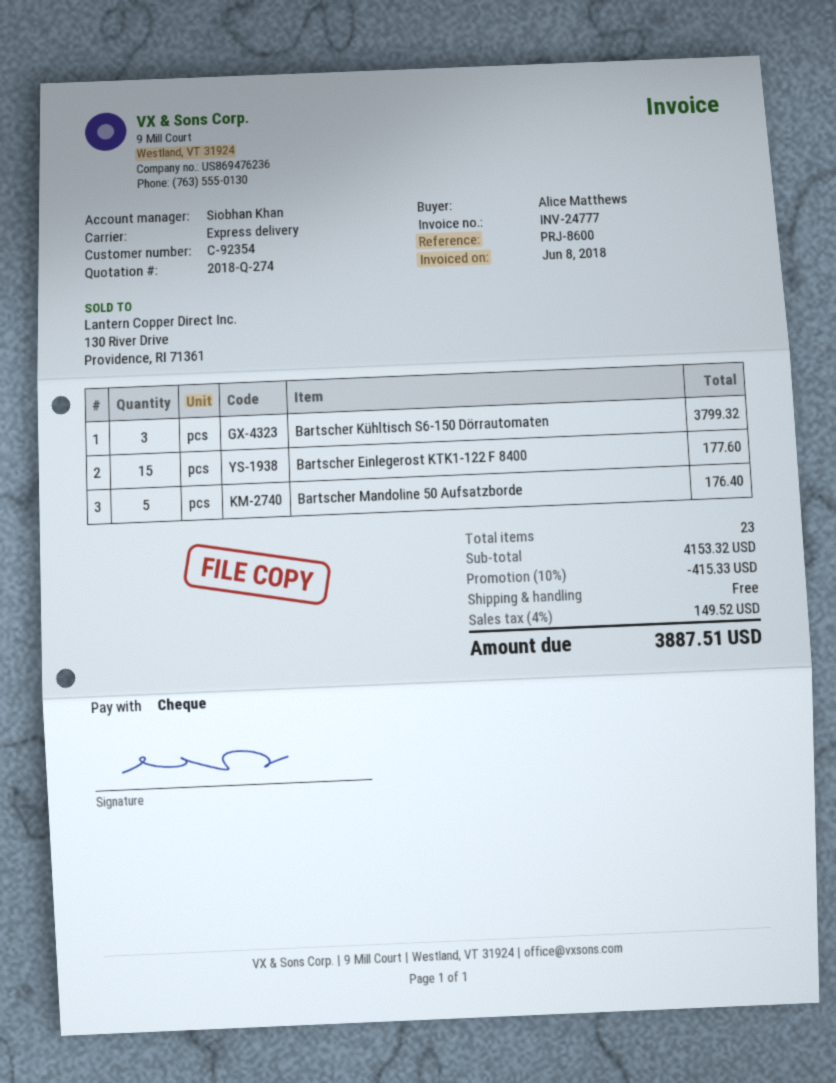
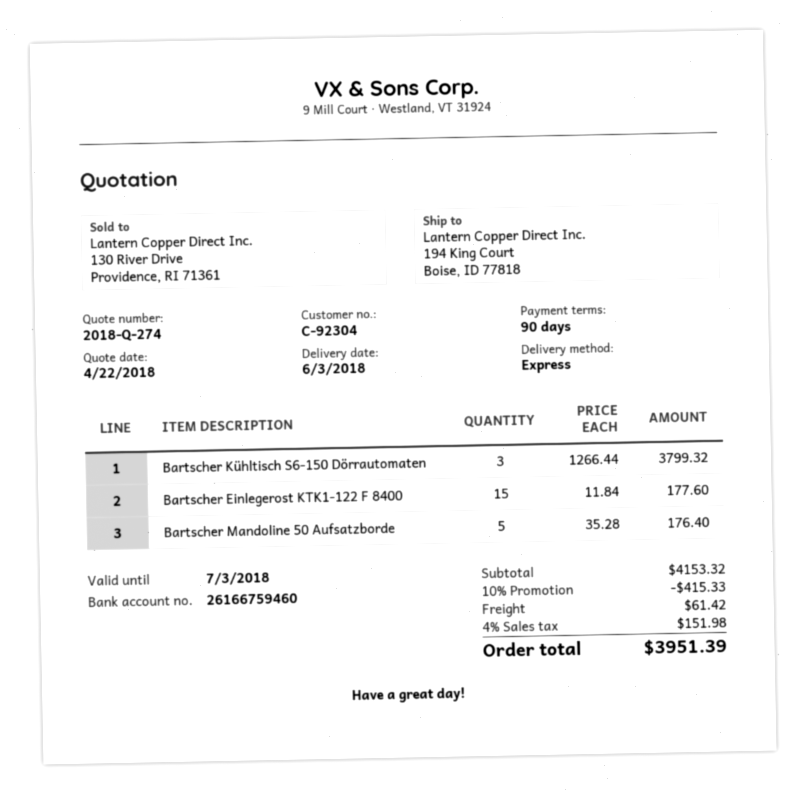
customer number: C-92354 -> C-92304
shipping: 0.00 -> 61.42
tax: 4% = 149.52 -> 4% = 151.98
total: 3887.51 -> 3951.39

